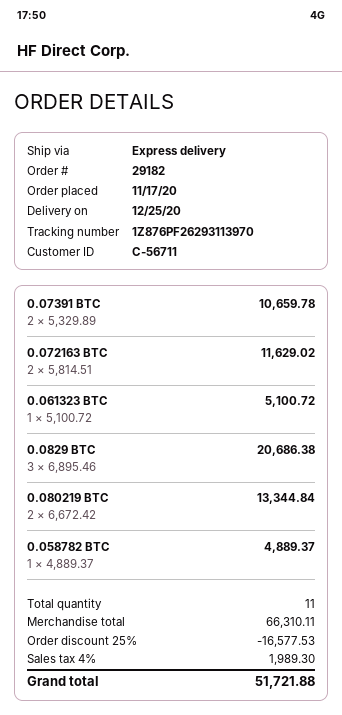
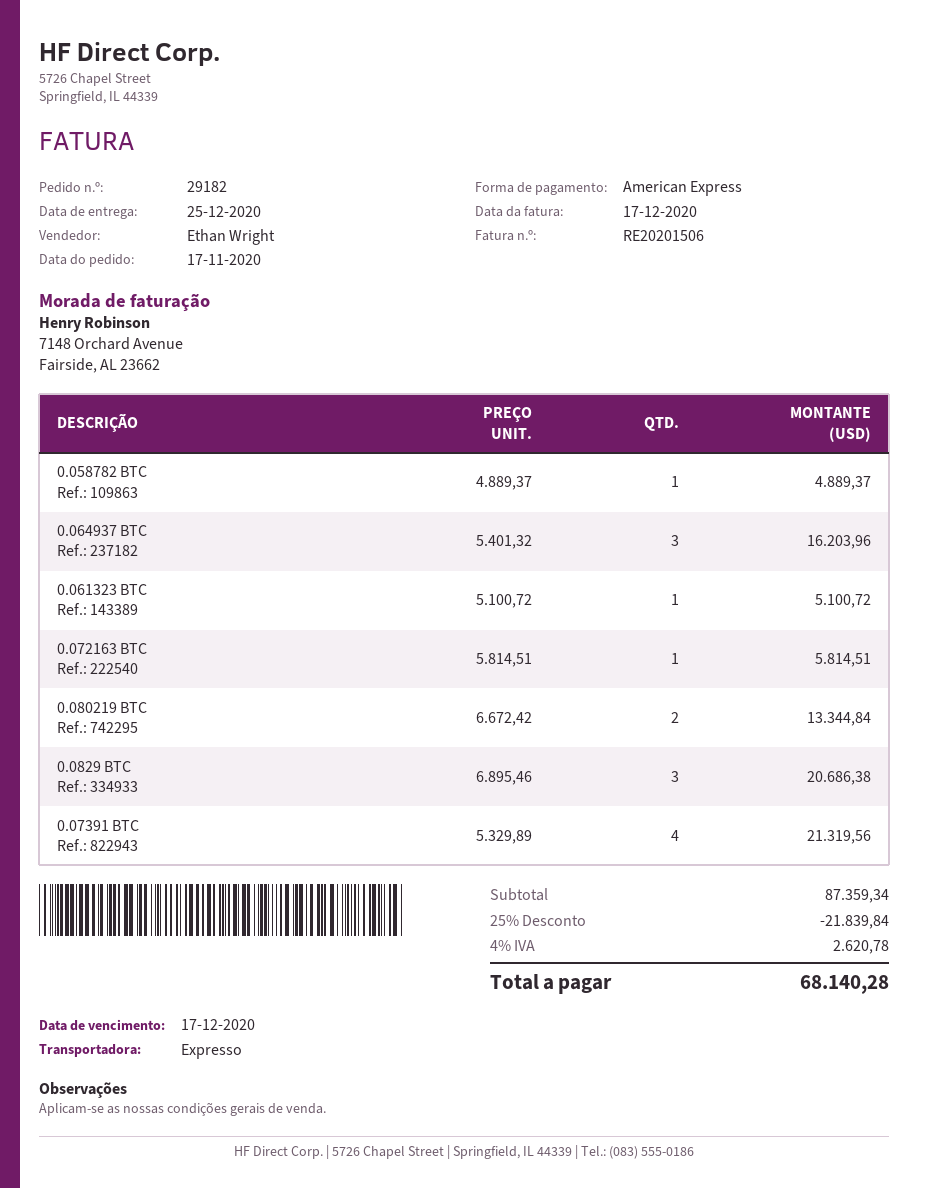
0.07391 BTC: 2 x 5329.89 = 10659.78 -> 4 x 5329.89 = 21319.56
0.072163 BTC: 2 x 5814.51 = 11629.02 -> 1 x 5814.51 = 5814.51
0.064937 BTC: none -> 3 x 5401.32 = 16203.96
subtotal: 66310.11 -> 87359.34
discount: 25% = 16577.53 -> 25% = 21839.84
tax: 4% = 1989.30 -> 4% = 2620.78
total: 51721.88 -> 68140.28

